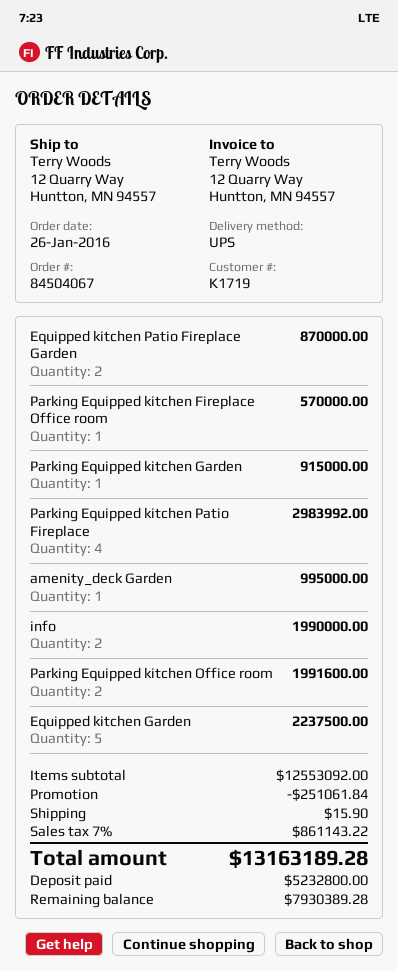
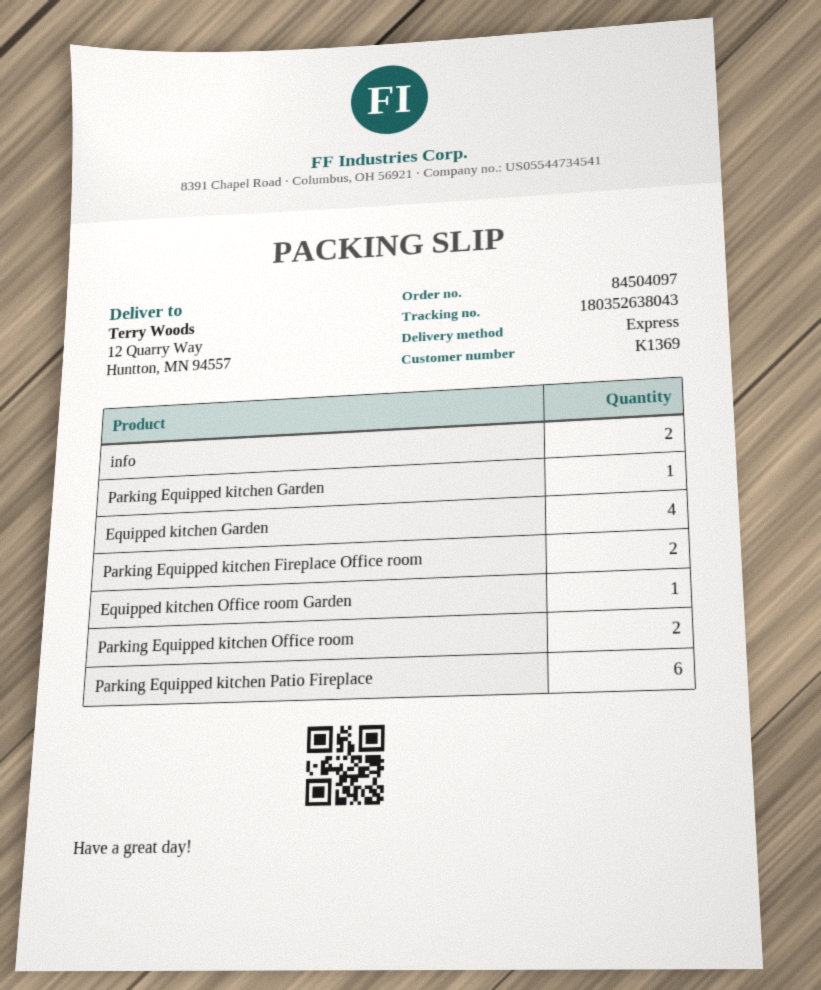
order number: 84504067 -> 84504097
customer number: K1719 -> K1369
shipping method: UPS -> express
Equipped kitchen Patio Fireplace Garden: 2 -> none
Parking Equipped kitchen Fireplace Office room: 1 -> 2
Parking Equipped kitchen Patio Fireplace: 4 -> 6
amenity_deck Garden: 1 -> none
Equipped kitchen Garden: 5 -> 4
Equipped kitchen Office room Garden: none -> 1

